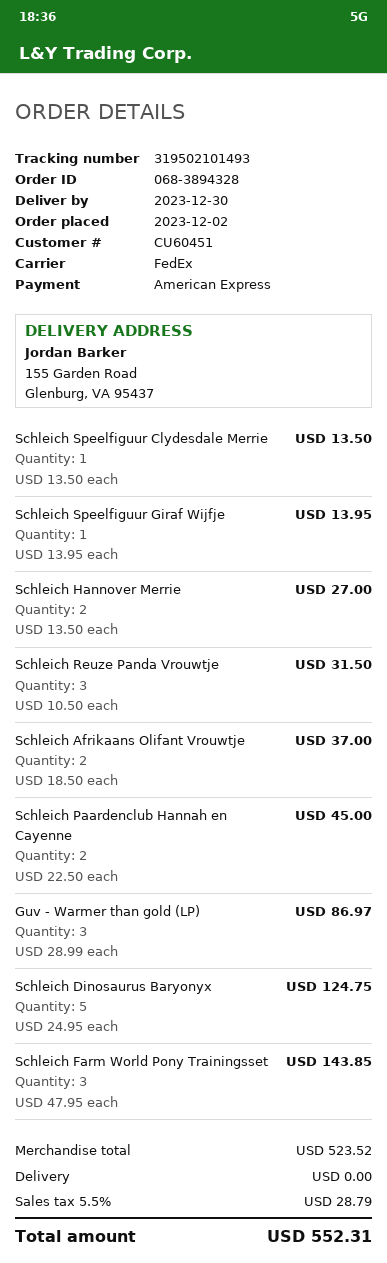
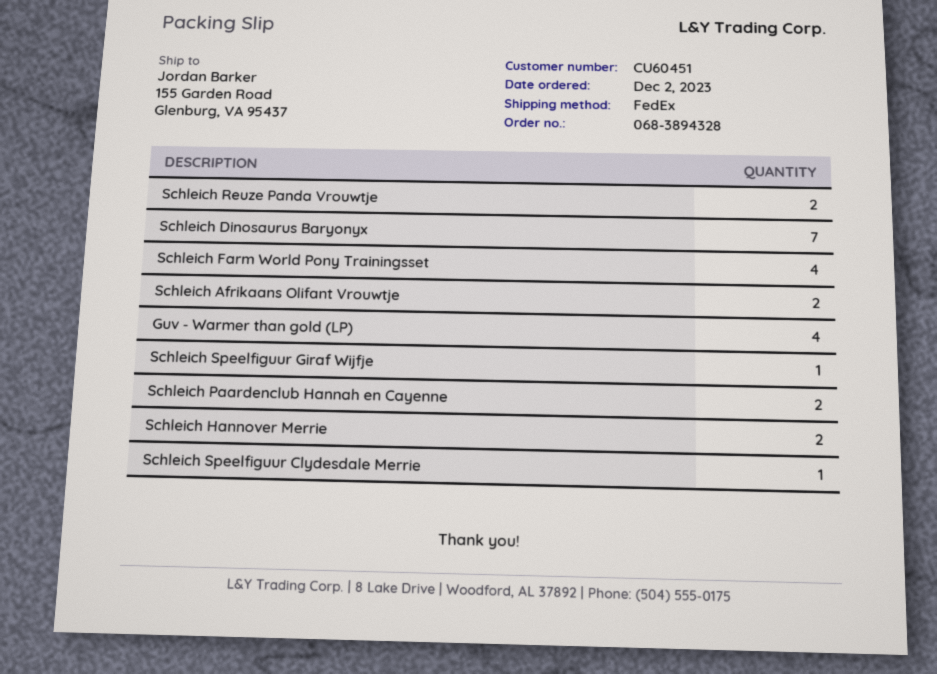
Schleich Reuze Panda Vrouwtje: 3 -> 2
Guv - Warmer than gold (LP): 3 -> 4
Schleich Dinosaurus Baryonyx: 5 -> 7
Schleich Farm World Pony Trainingsset: 3 -> 4

